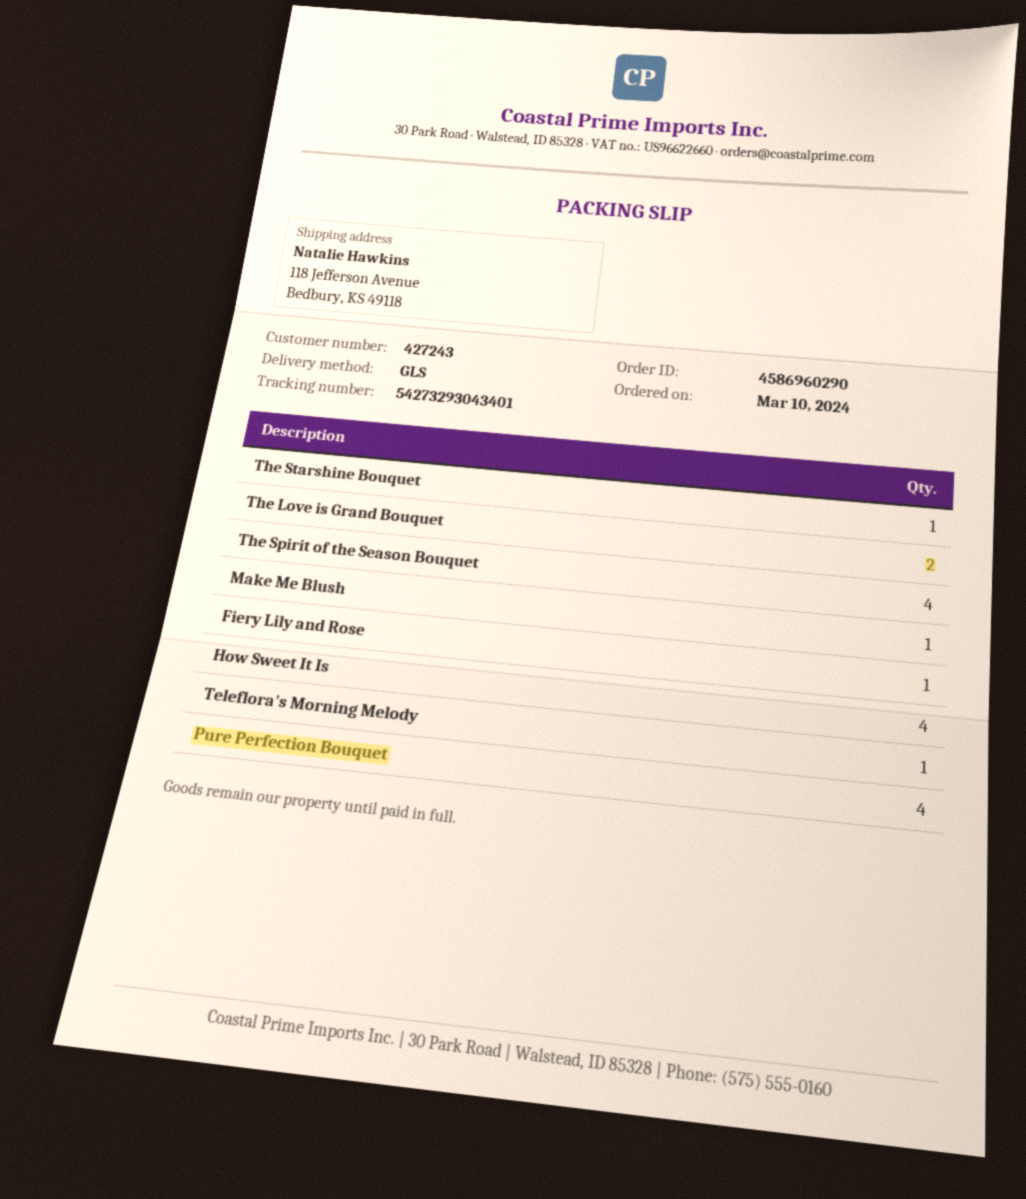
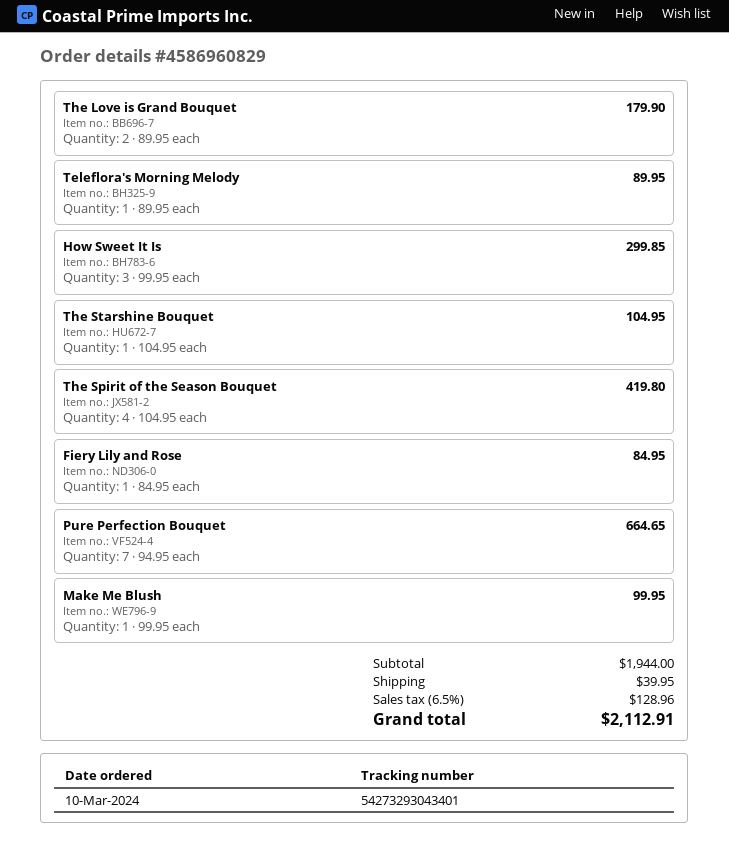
order number: 4586960290 -> 4586960829
How Sweet It Is: 4 -> 3
Pure Perfection Bouquet: 4 -> 7

